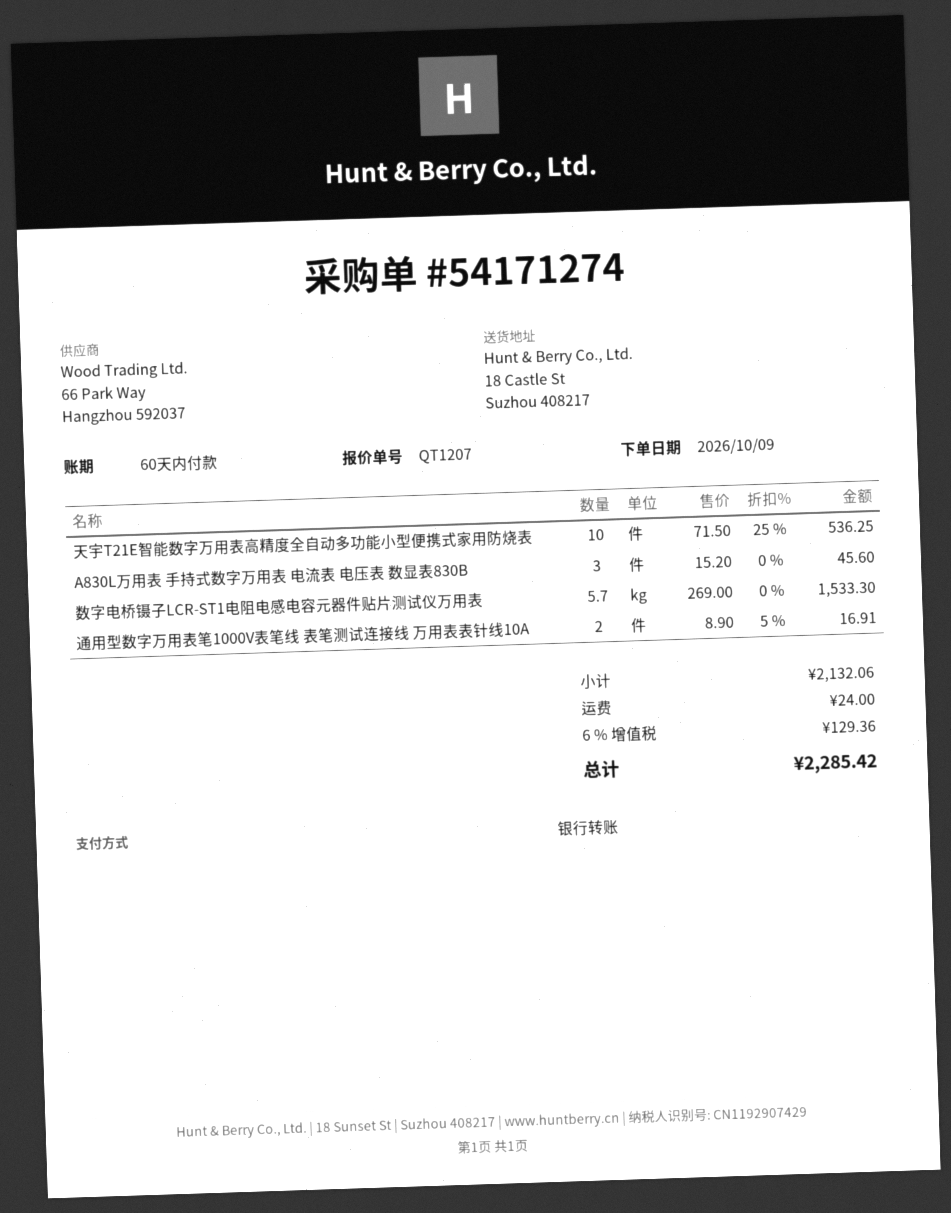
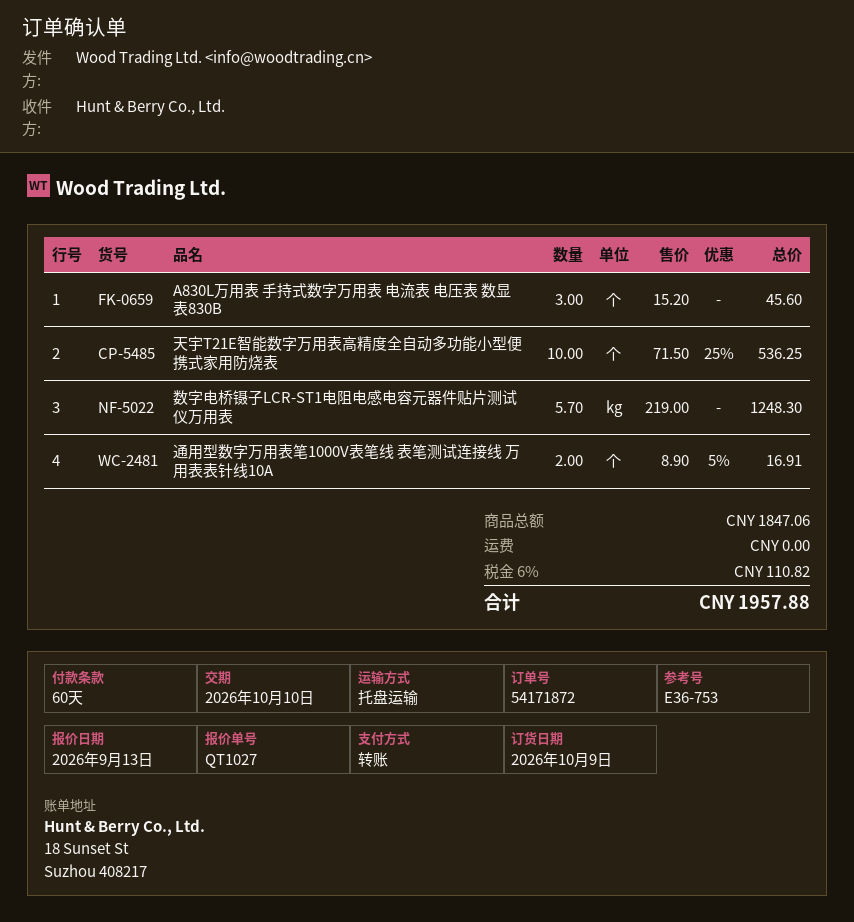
quote number: QT1207 -> QT1027
order number: 54171274 -> 54171872
数字电桥镊子LCR-ST1电阻电感电容元器件贴片测试仪万用表: 5.7 x 269.00 = 1533.30 -> 5.7 x 219.00 = 1248.30
subtotal: 2132.06 -> 1847.06
shipping: 24.00 -> 0.00
tax: 6% = 129.36 -> 6% = 110.82
total: 2285.42 -> 1957.88

